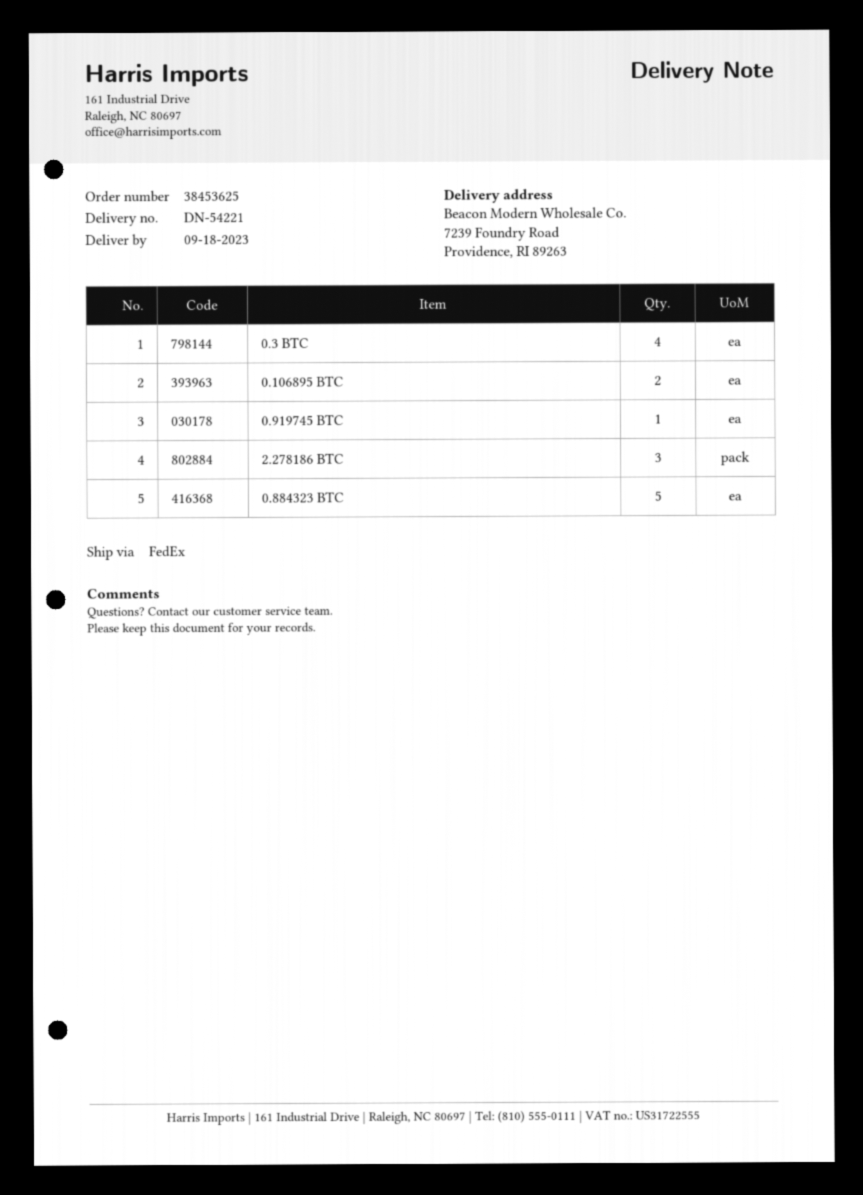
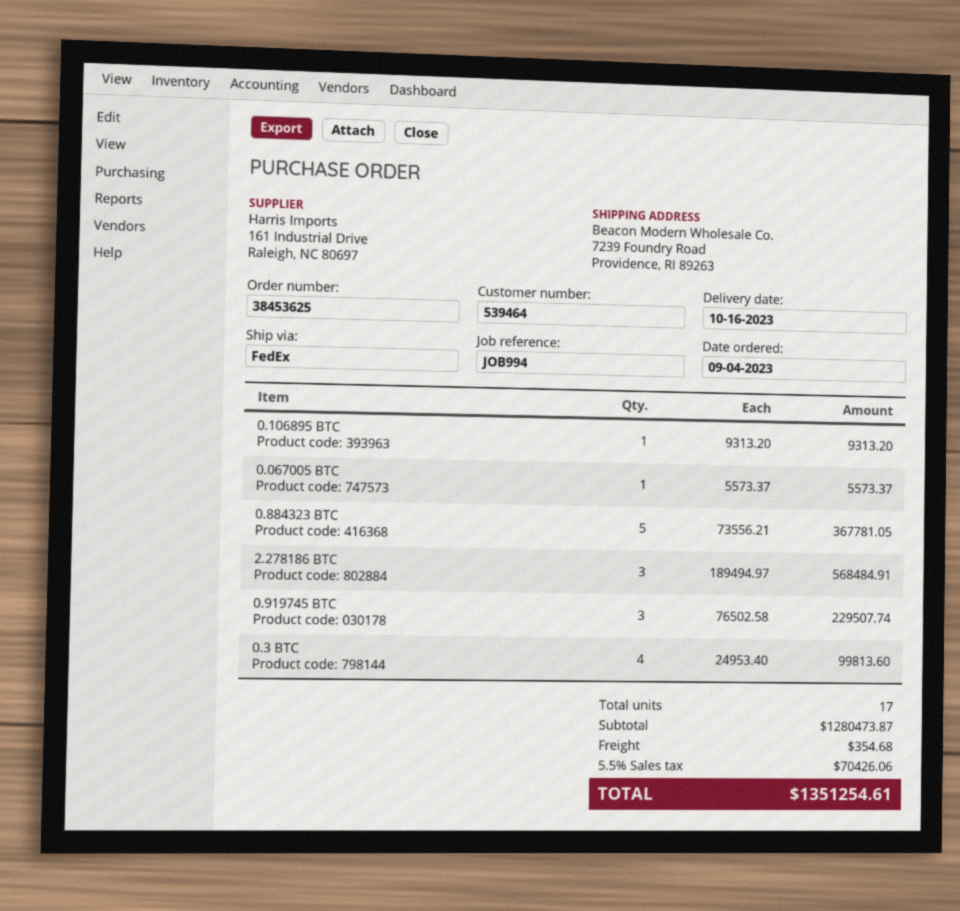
delivery date: 2023-09-18 -> 2023-10-16
0.106895 BTC: 2 -> 1
0.919745 BTC: 1 -> 3
0.067005 BTC: none -> 1

